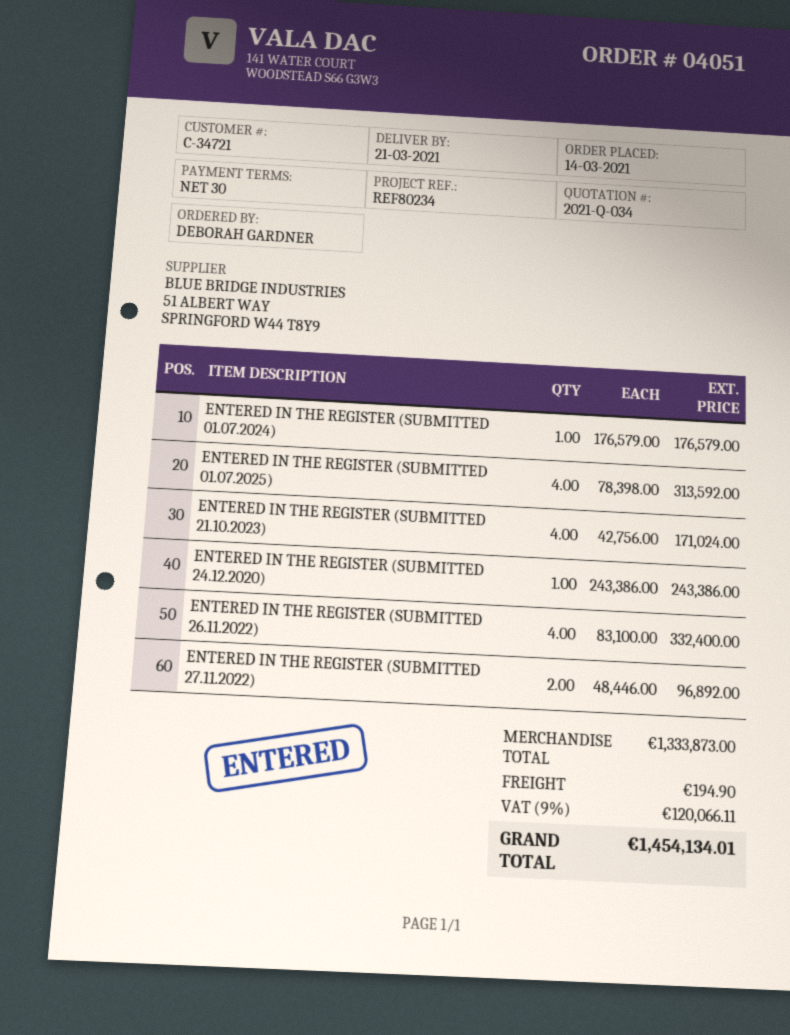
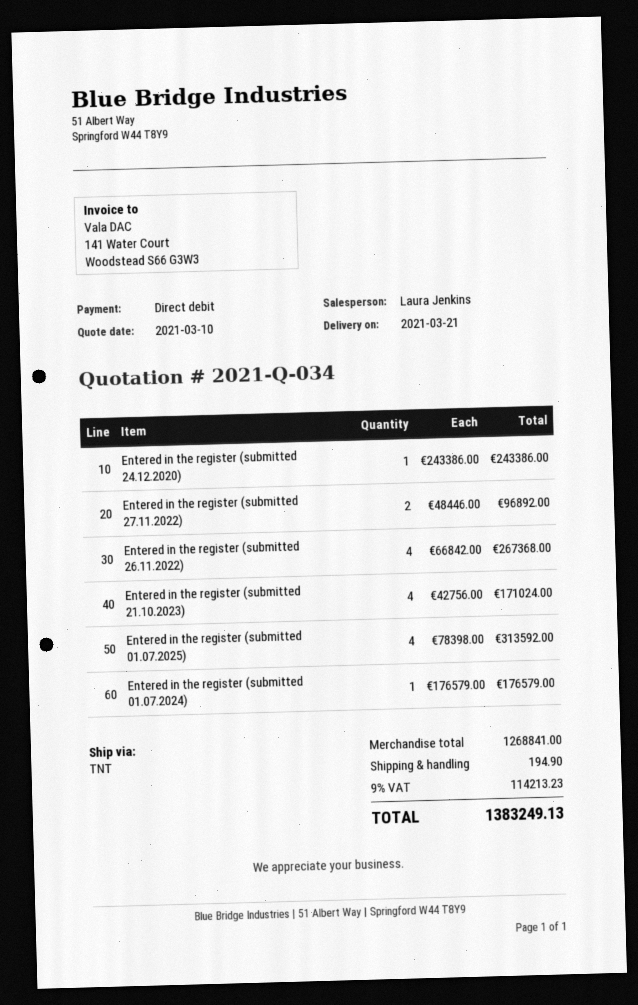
ENTERED IN THE REGISTER (SUBMITTED 26.11.2022): 4 x 83100.00 = 332400.00 -> 4 x 66842.00 = 267368.00
subtotal: 1333873.00 -> 1268841.00
tax: 9% = 120066.11 -> 9% = 114213.23
total: 1454134.01 -> 1383249.13

